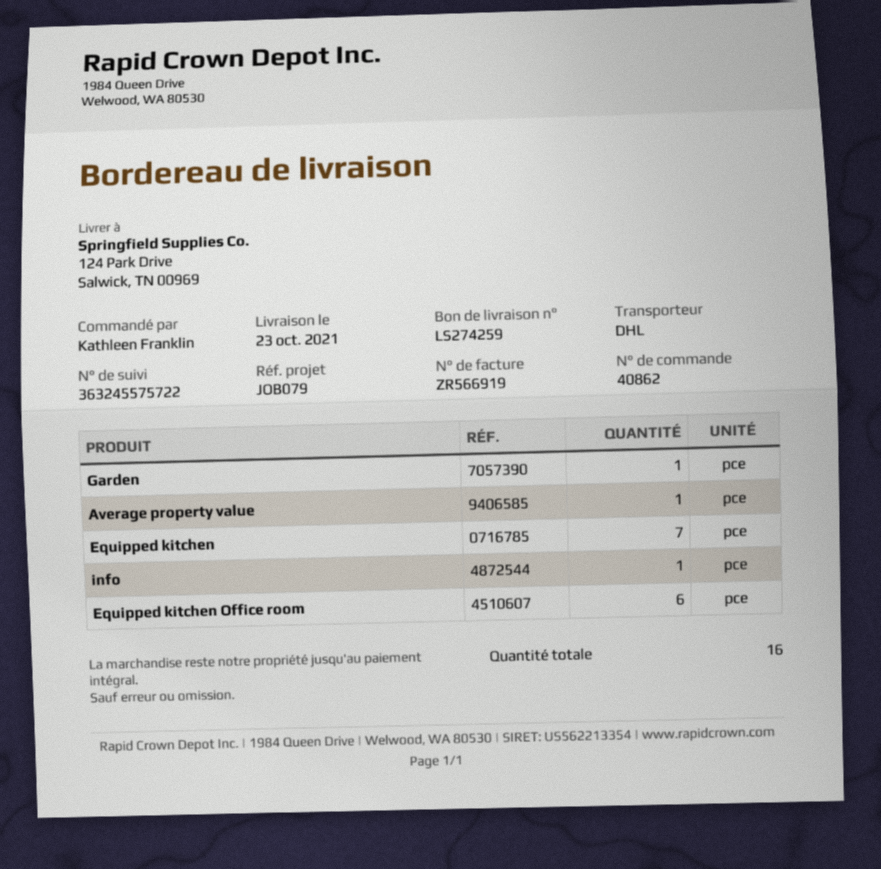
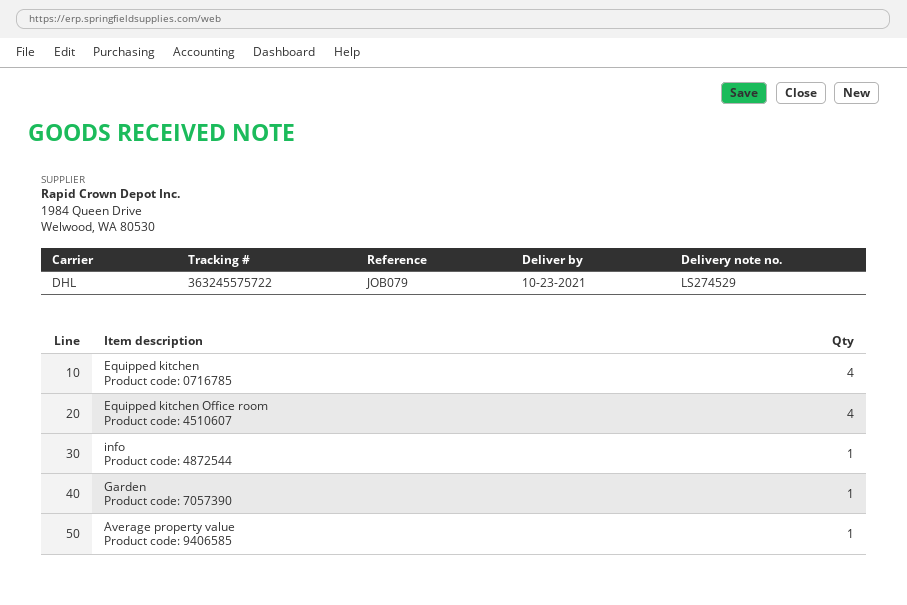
delivery note number: LS274259 -> LS274529
Equipped kitchen: 7 -> 4
Equipped kitchen Office room: 6 -> 4

